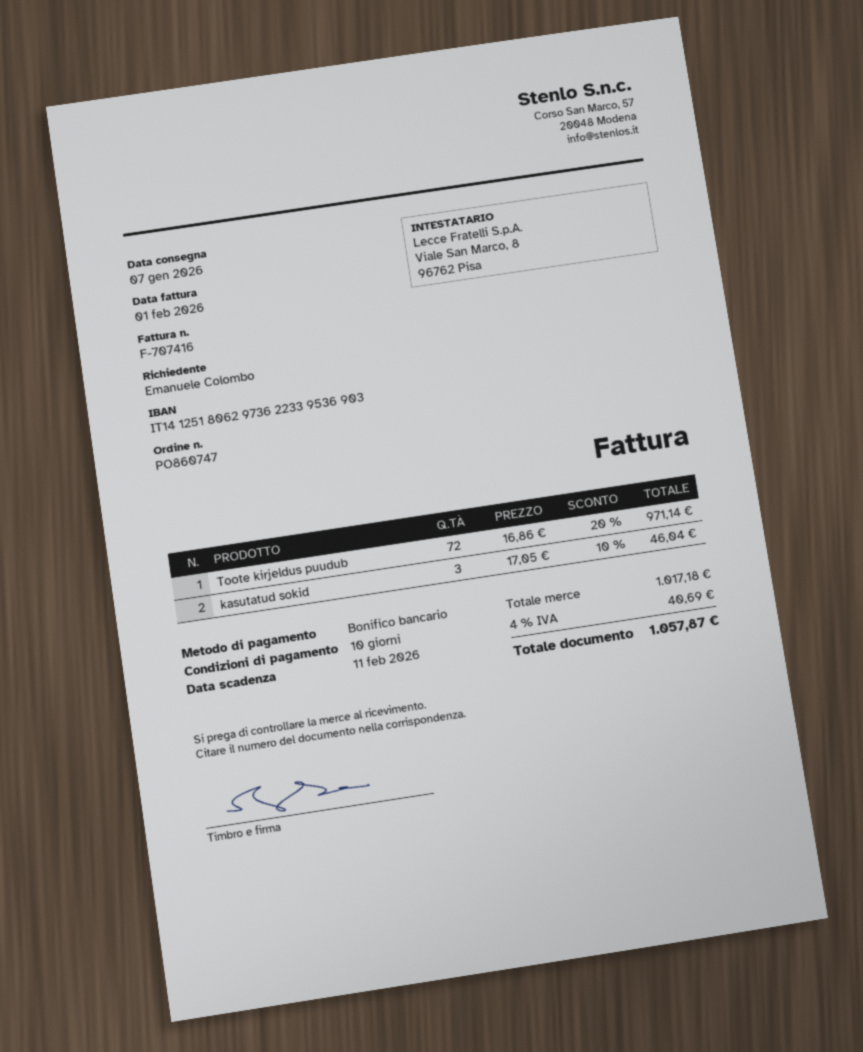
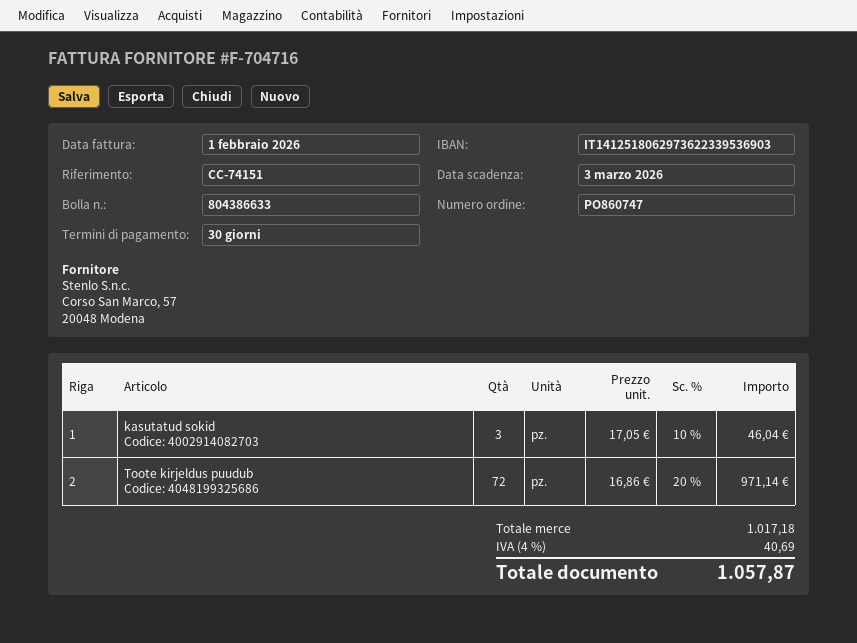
invoice number: F-707416 -> F-704716
payment terms: 10 days -> 30 days
due date: 2026-02-11 -> 2026-03-03

